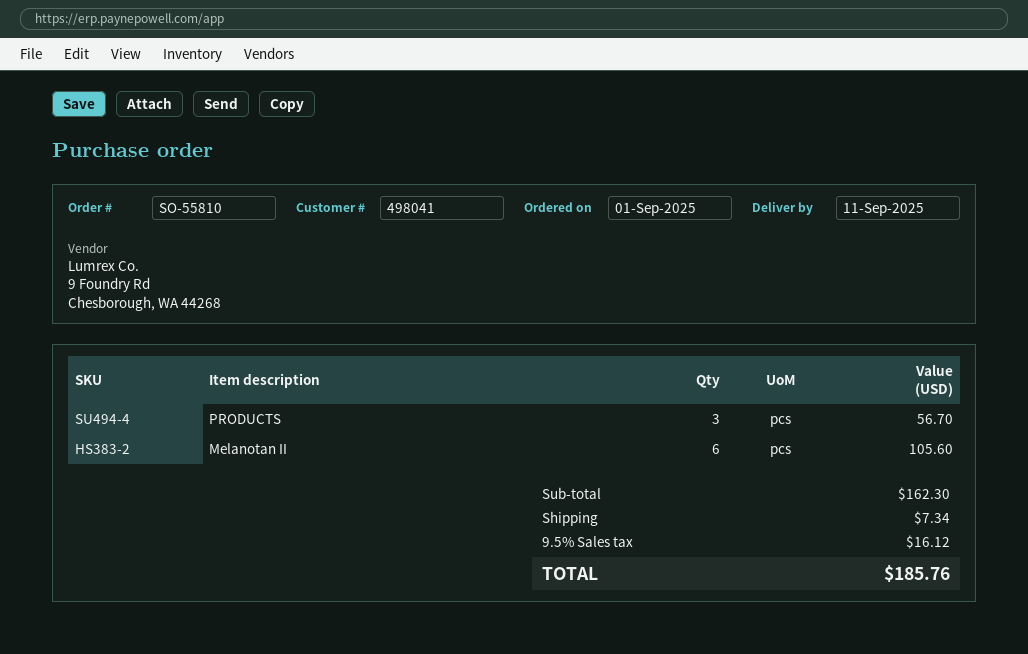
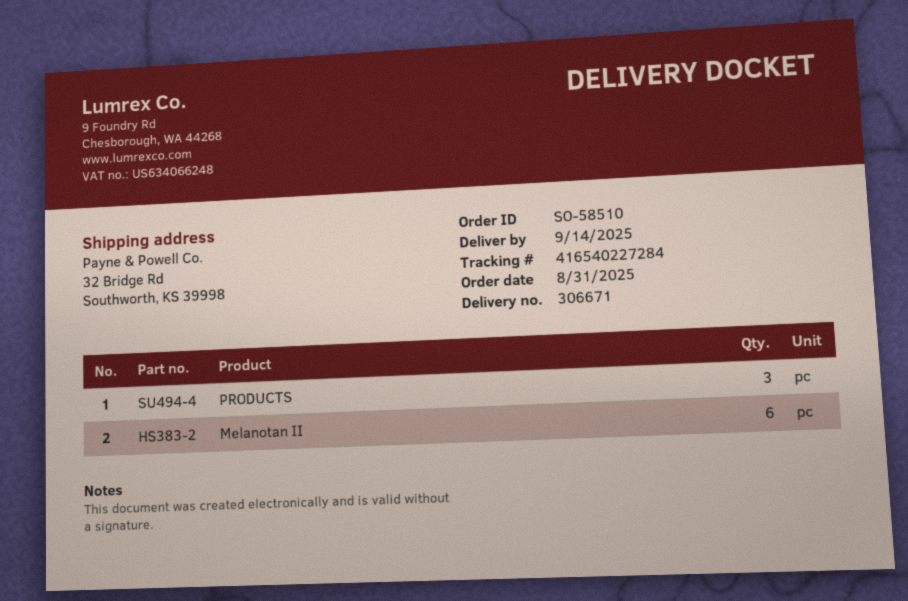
order number: SO-55810 -> SO-58510
order date: 2025-09-01 -> 2025-08-31
delivery date: 2025-09-11 -> 2025-09-14

